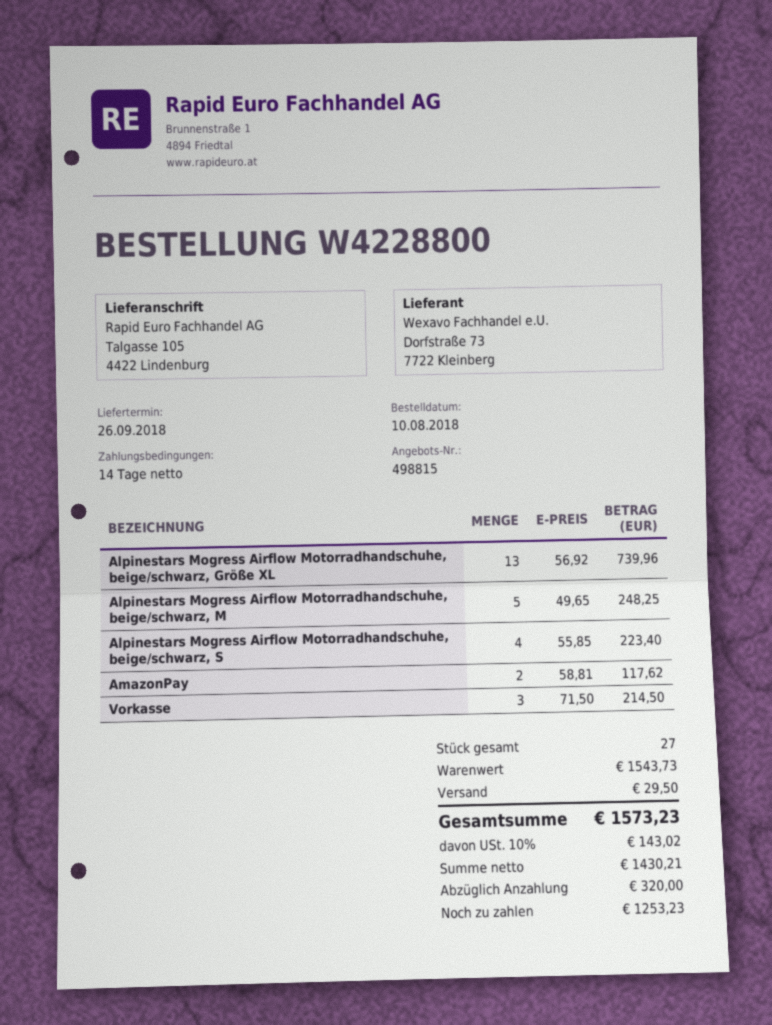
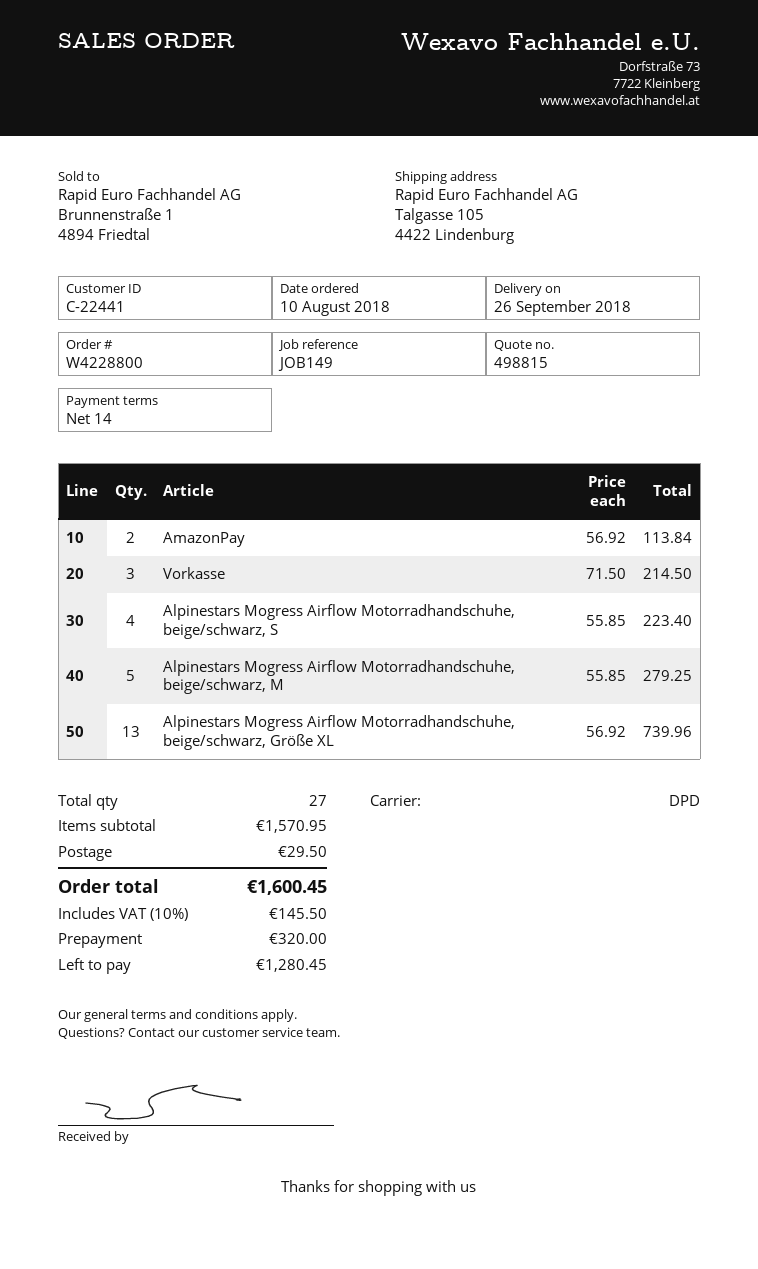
Alpinestars Mogress Airflow Motorradhandschuhe, beige/schwarz, M: 5 x 49.65 = 248.25 -> 5 x 55.85 = 279.25
AmazonPay: 2 x 58.81 = 117.62 -> 2 x 56.92 = 113.84
subtotal: 1543.73 -> 1570.95
tax: 10% = 143.02 -> 10% = 145.50
total: 1573.23 -> 1600.45
balance: 1253.23 -> 1280.45

